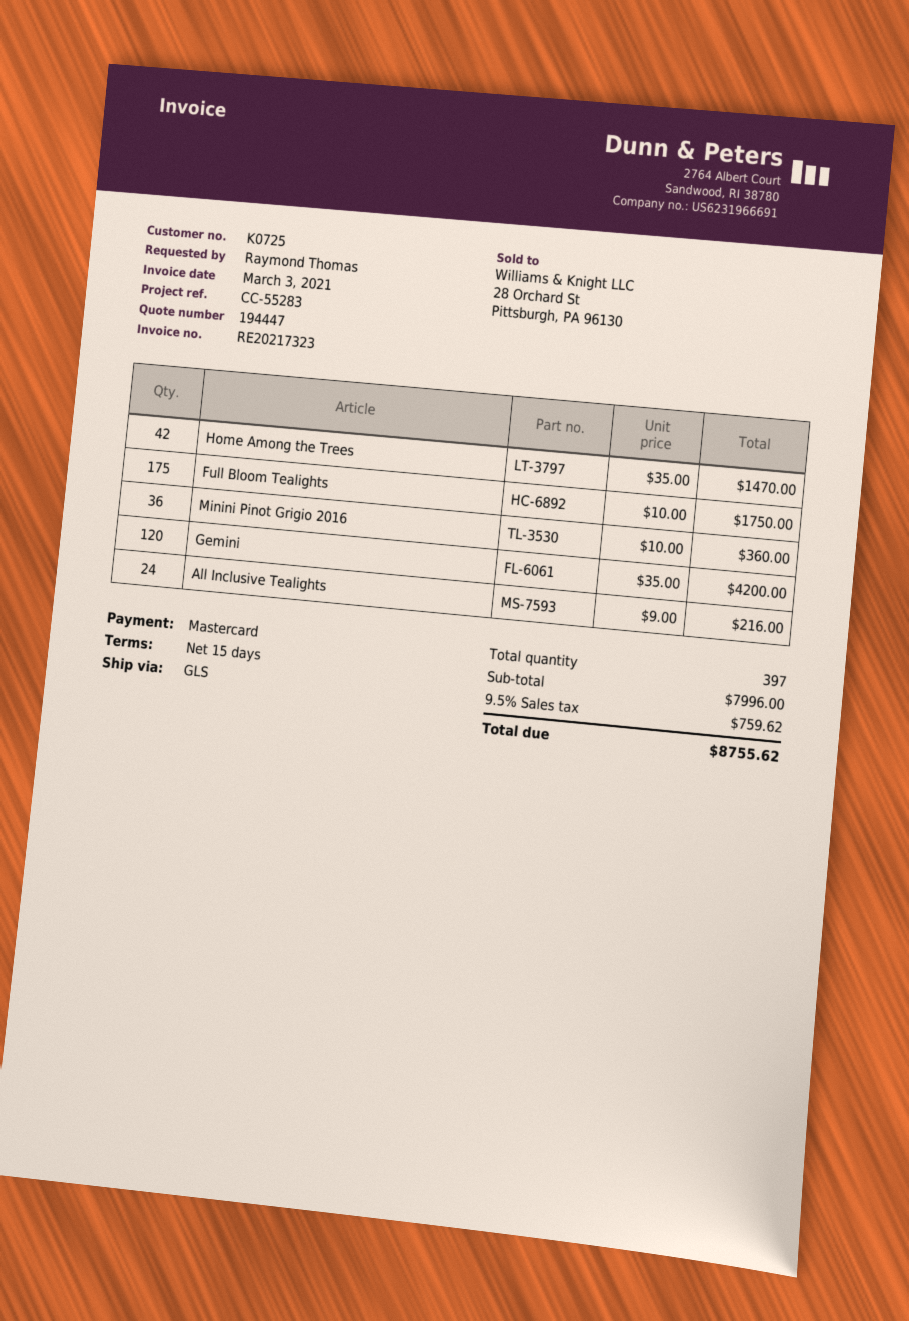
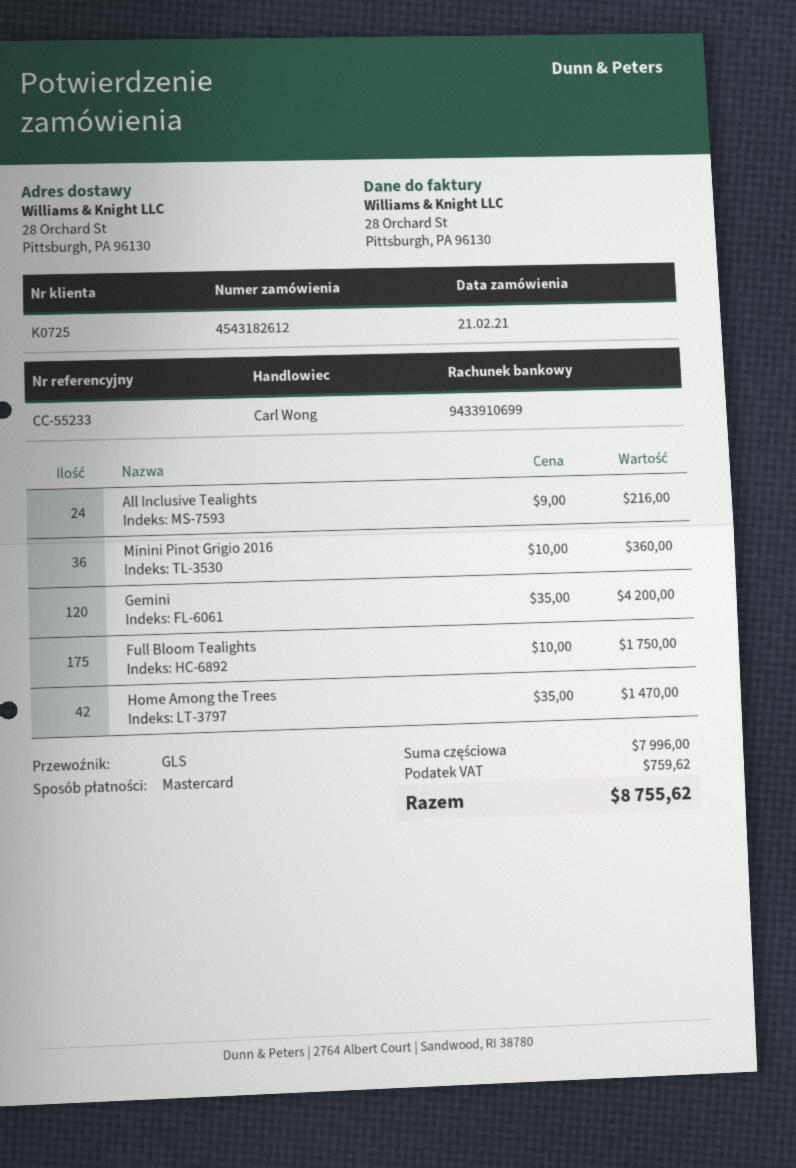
reference: CC-55283 -> CC-55233

